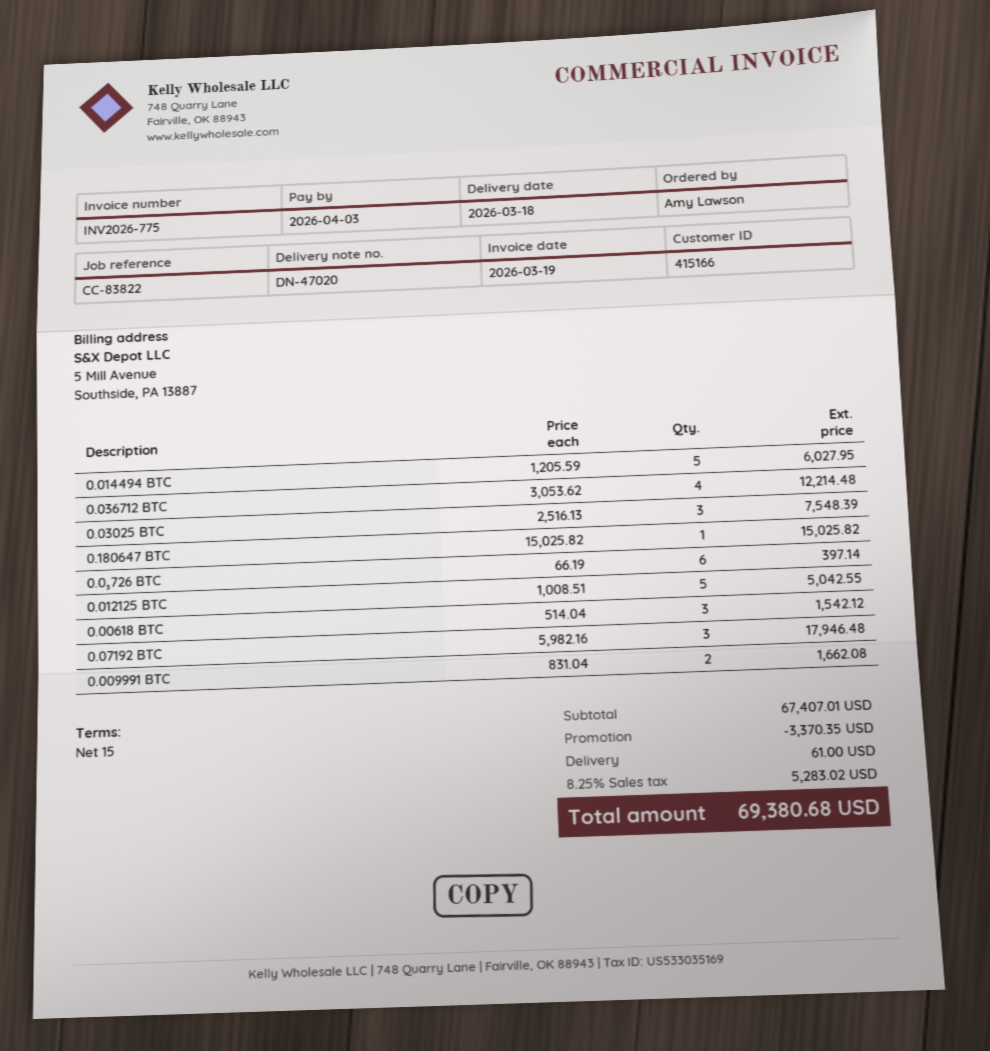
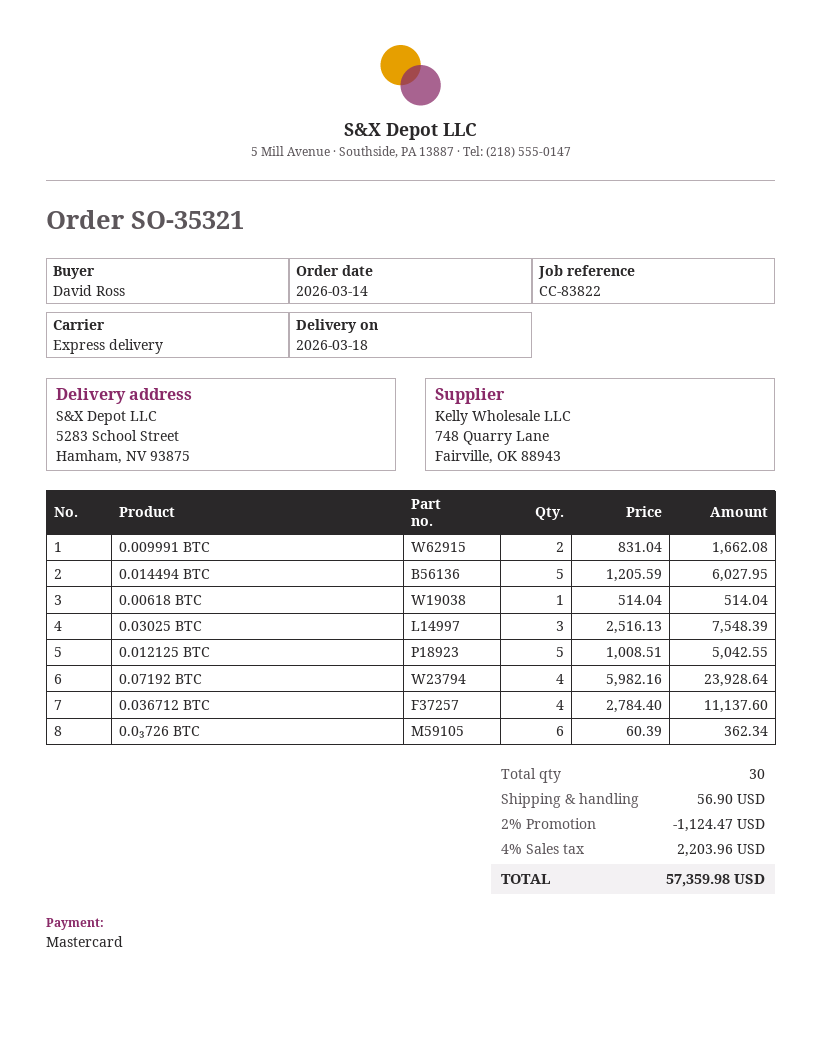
ordered by: Amy Lawson -> David Ross
0.036712 BTC: 4 x 3053.62 = 12214.48 -> 4 x 2784.40 = 11137.60
0.180647 BTC: 1 x 15025.82 = 15025.82 -> none
0.0₃726 BTC: 6 x 66.19 = 397.14 -> 6 x 60.39 = 362.34
0.00618 BTC: 3 x 514.04 = 1542.12 -> 1 x 514.04 = 514.04
0.07192 BTC: 3 x 5982.16 = 17946.48 -> 4 x 5982.16 = 23928.64
discount: 3370.35 -> 1124.47
shipping: 61.00 -> 56.90
tax: 8.25% = 5283.02 -> 4% = 2203.96
total: 69380.68 -> 57359.98

